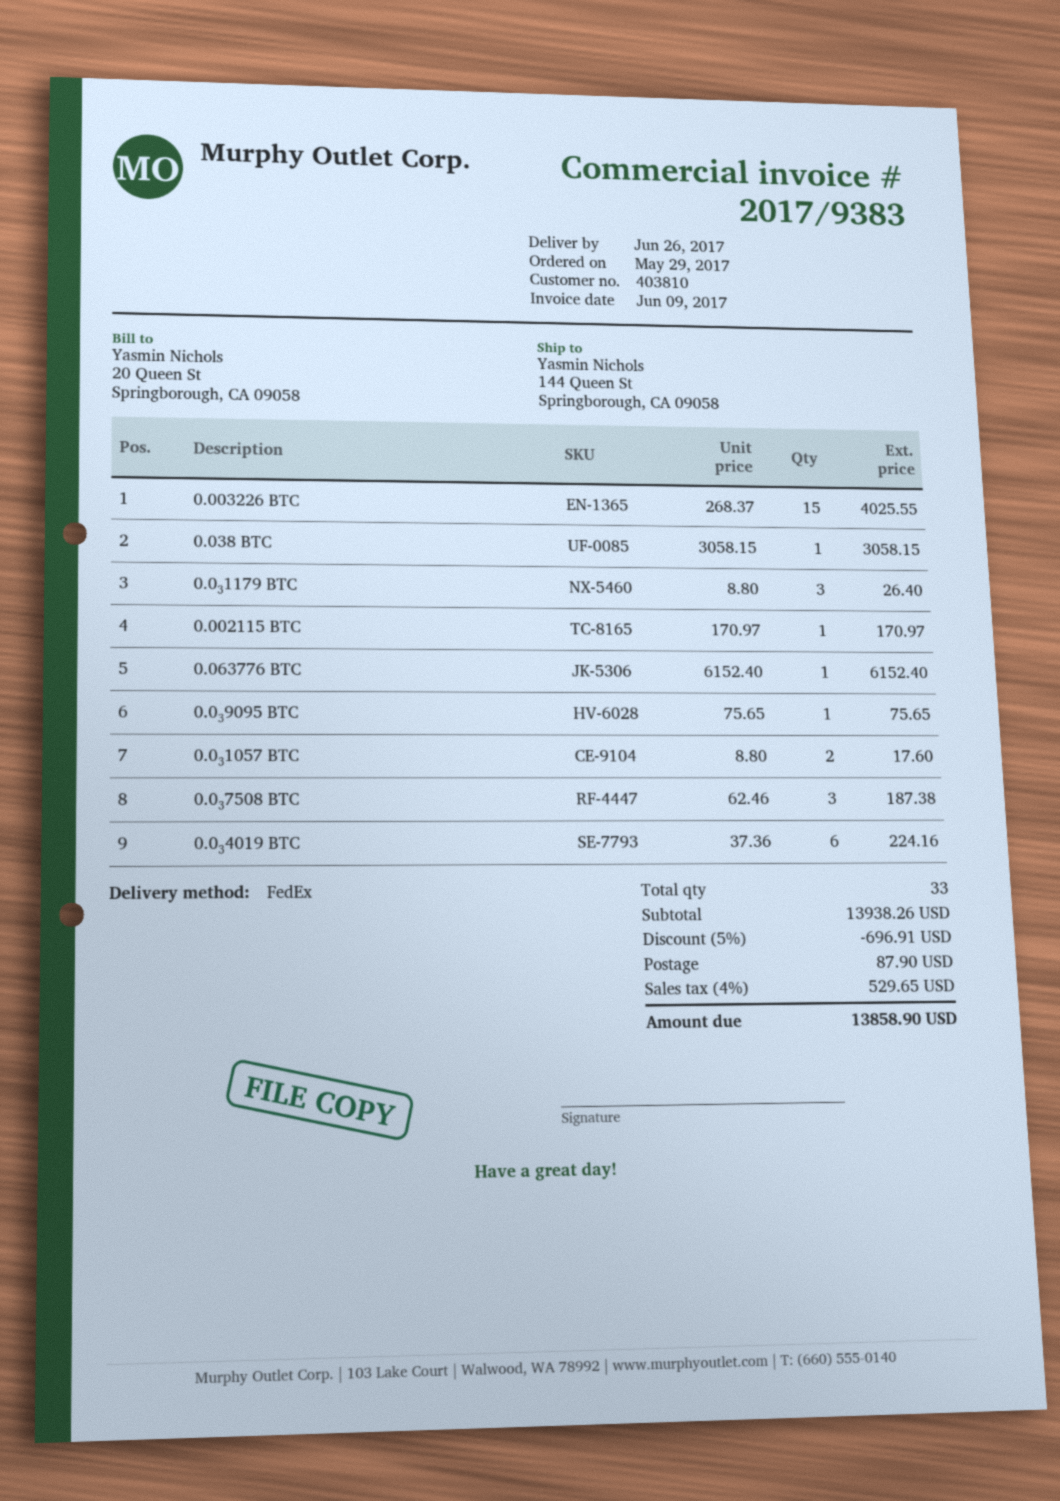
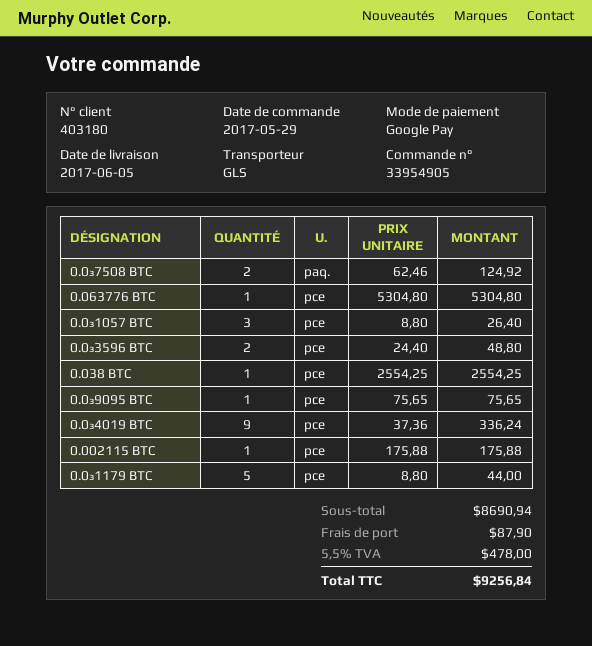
delivery date: 2017-06-26 -> 2017-06-05
customer number: 403810 -> 403180
shipping method: FedEx -> GLS
0.003226 BTC: 15 x 268.37 = 4025.55 -> none
0.038 BTC: 1 x 3058.15 = 3058.15 -> 1 x 2554.25 = 2554.25
0.0₃1179 BTC: 3 x 8.80 = 26.40 -> 5 x 8.80 = 44.00
0.002115 BTC: 1 x 170.97 = 170.97 -> 1 x 175.88 = 175.88
0.063776 BTC: 1 x 6152.40 = 6152.40 -> 1 x 5304.80 = 5304.80
0.0₃1057 BTC: 2 x 8.80 = 17.60 -> 3 x 8.80 = 26.40
0.0₃7508 BTC: 3 x 62.46 = 187.38 -> 2 x 62.46 = 124.92
0.0₃4019 BTC: 6 x 37.36 = 224.16 -> 9 x 37.36 = 336.24
0.0₃3596 BTC: none -> 2 x 24.40 = 48.80
subtotal: 13938.26 -> 8690.94
discount: 5% = 696.91 -> none
tax: 4% = 529.65 -> 5.5% = 478.00
total: 13858.90 -> 9256.84

